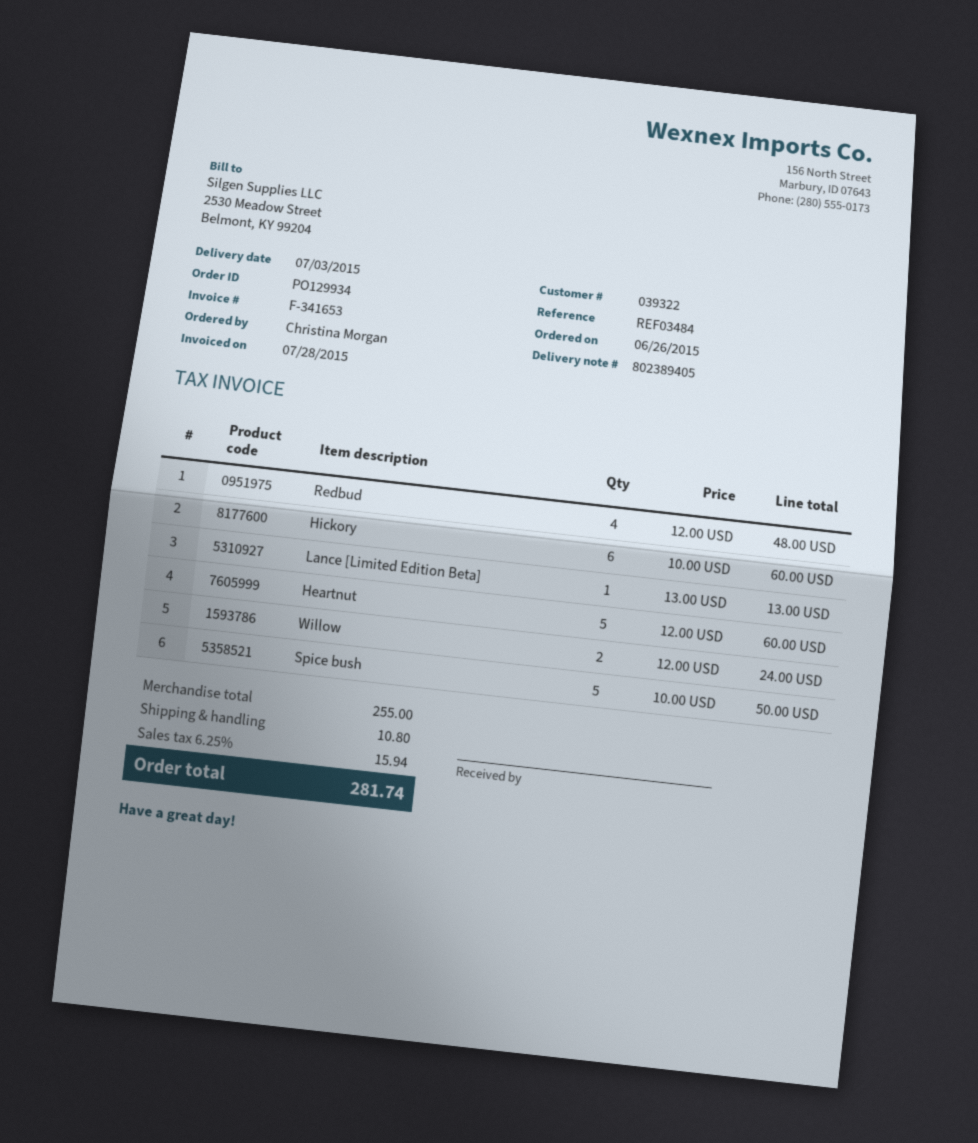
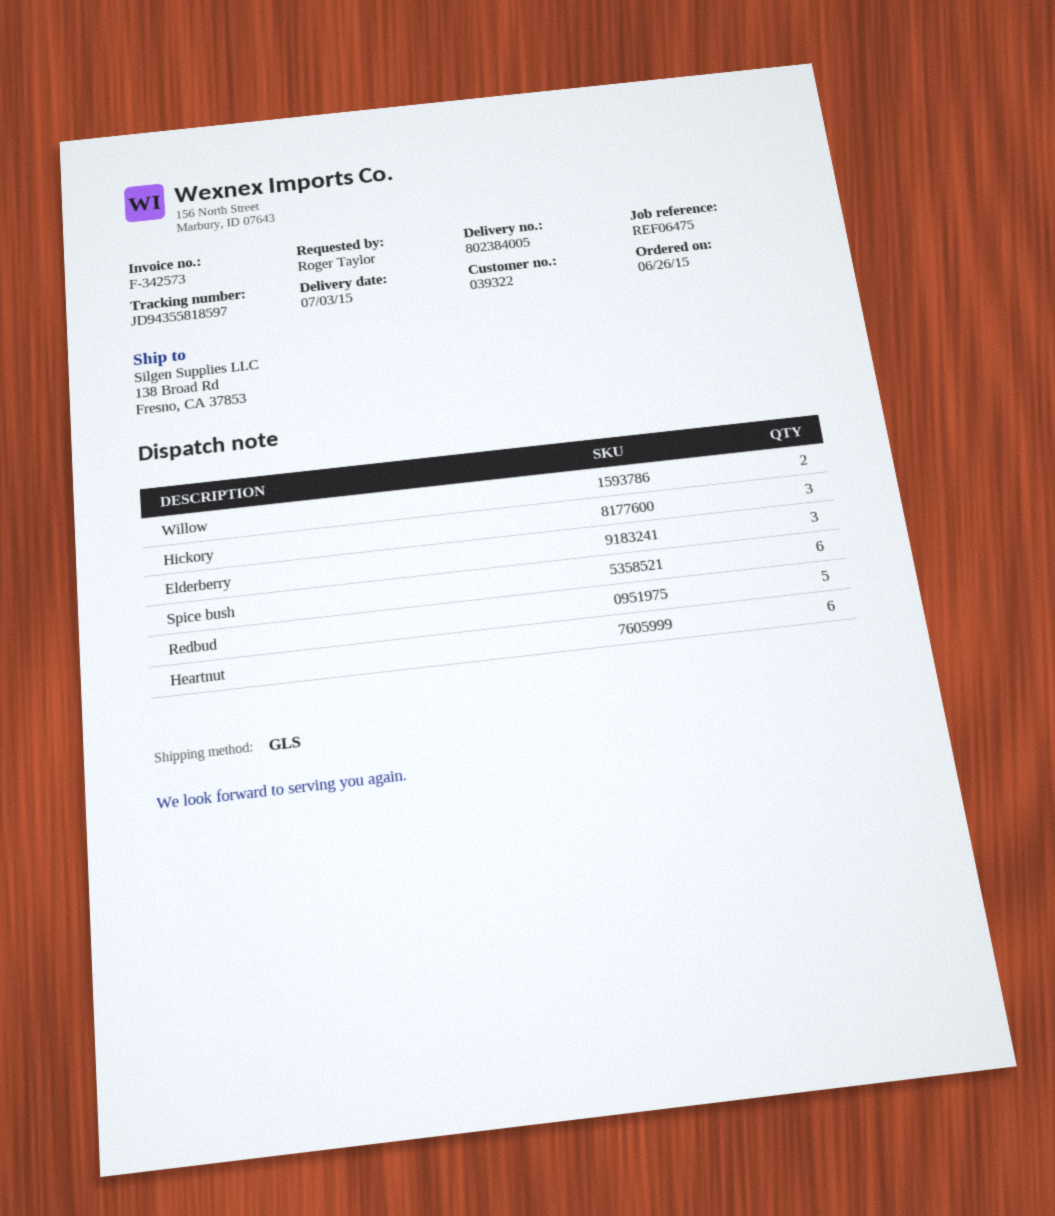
delivery note number: 802389405 -> 802384005
invoice number: F-341653 -> F-342573
reference: REF03484 -> REF06475
ordered by: Christina Morgan -> Roger Taylor
Redbud: 4 -> 5
Hickory: 6 -> 3
Lance [Limited Edition Beta]: 1 -> none
Heartnut: 5 -> 6
Spice bush: 5 -> 6
Elderberry: none -> 3

